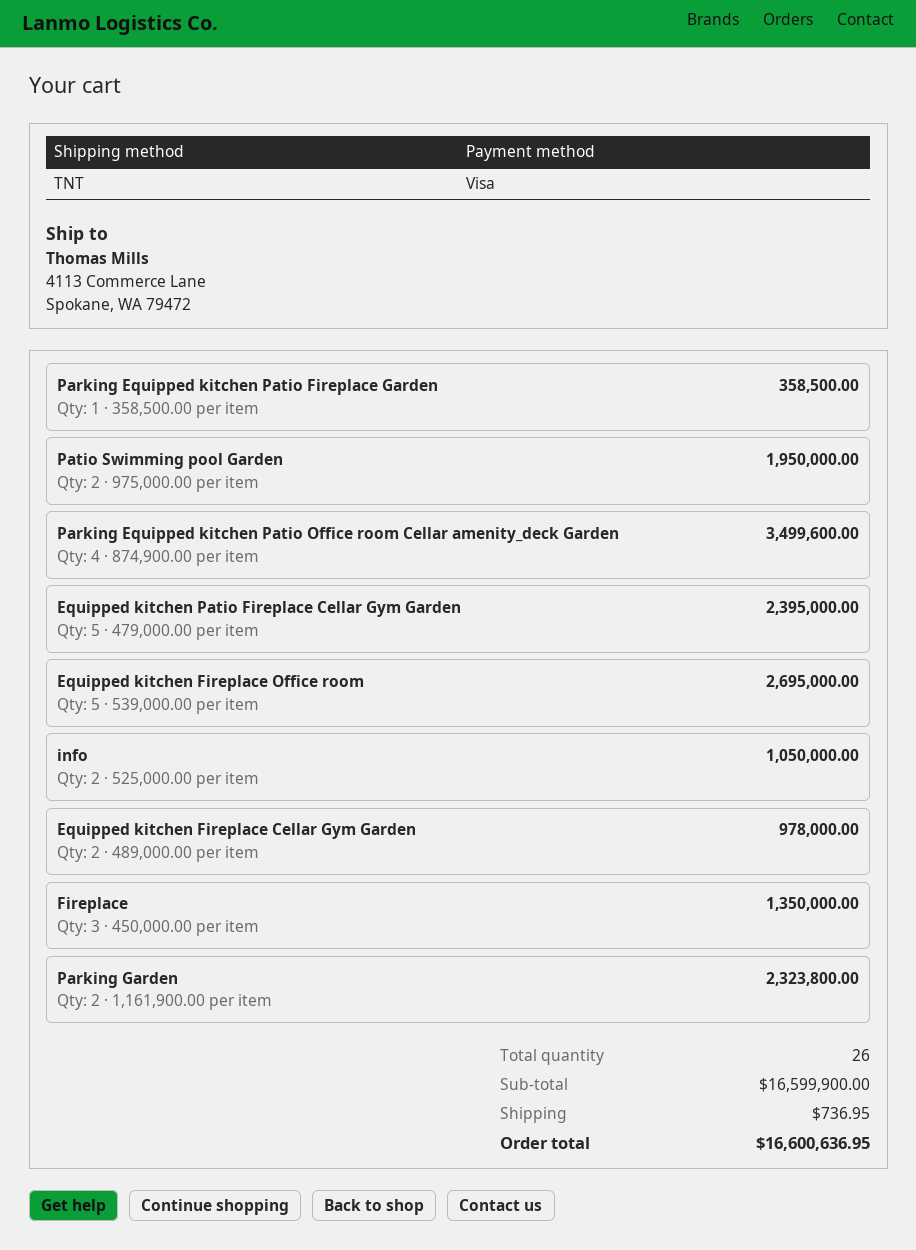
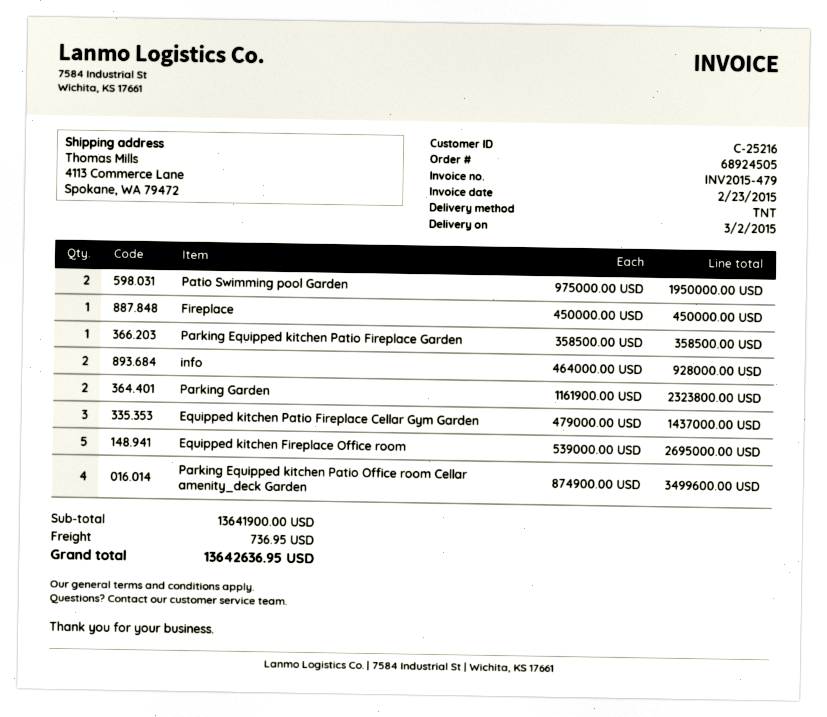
Equipped kitchen Patio Fireplace Cellar Gym Garden: 5 x 479000.00 = 2395000.00 -> 3 x 479000.00 = 1437000.00
info: 2 x 525000.00 = 1050000.00 -> 2 x 464000.00 = 928000.00
Equipped kitchen Fireplace Cellar Gym Garden: 2 x 489000.00 = 978000.00 -> none
Fireplace: 3 x 450000.00 = 1350000.00 -> 1 x 450000.00 = 450000.00
subtotal: 16599900.00 -> 13641900.00
total: 16600636.95 -> 13642636.95

